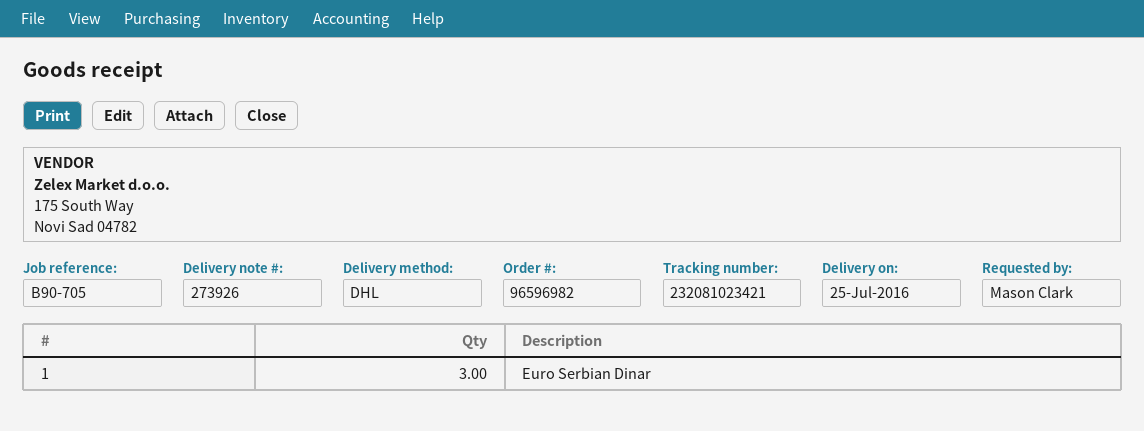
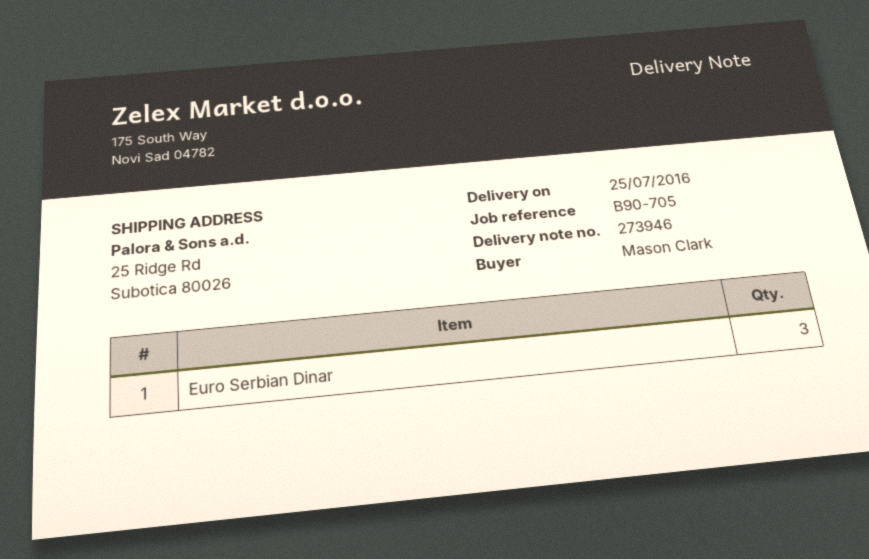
delivery note number: 273926 -> 273946

